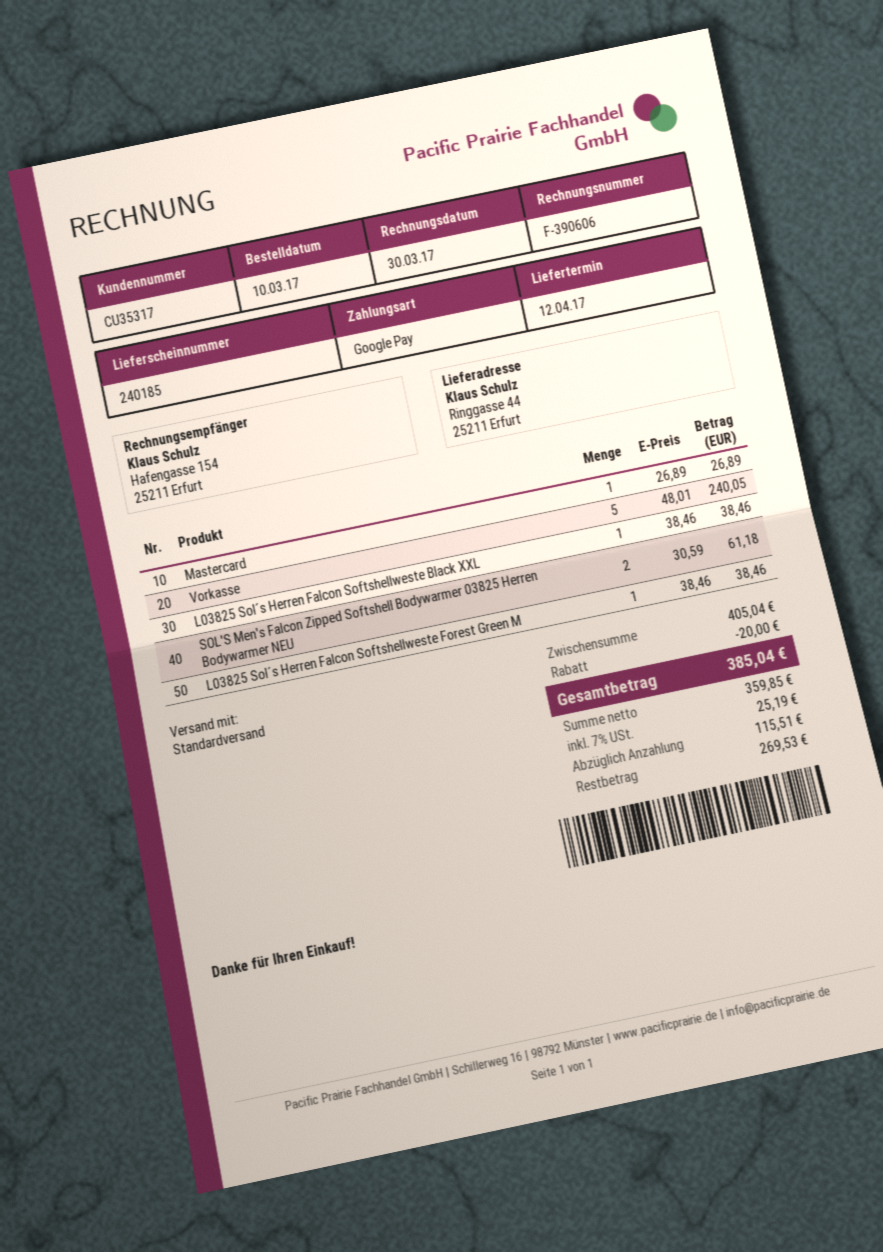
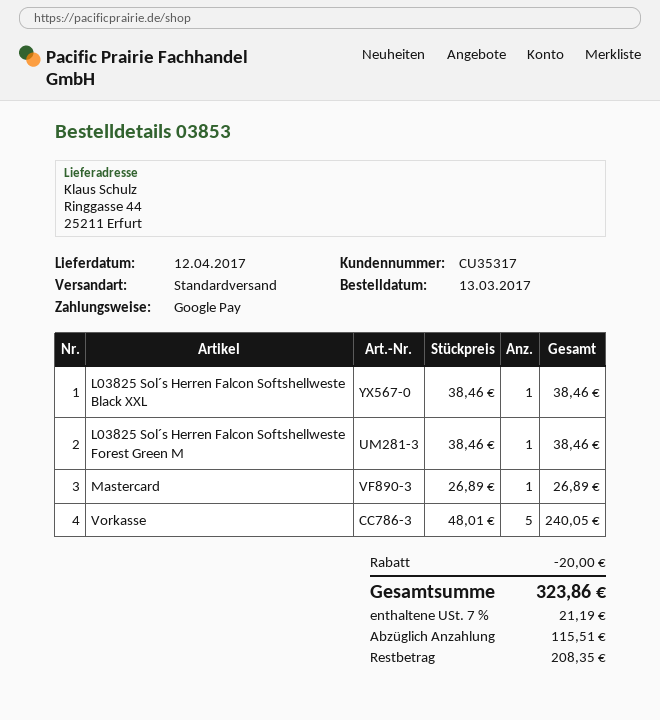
order date: 2017-03-10 -> 2017-03-13
SOL'S Men's Falcon Zipped Softshell Bodywarmer 03825 Herren Bodywarmer NEU: 2 x 30.59 = 61.18 -> none
tax: 7% = 25.19 -> 7% = 21.19
total: 385.04 -> 323.86
balance: 269.53 -> 208.35

